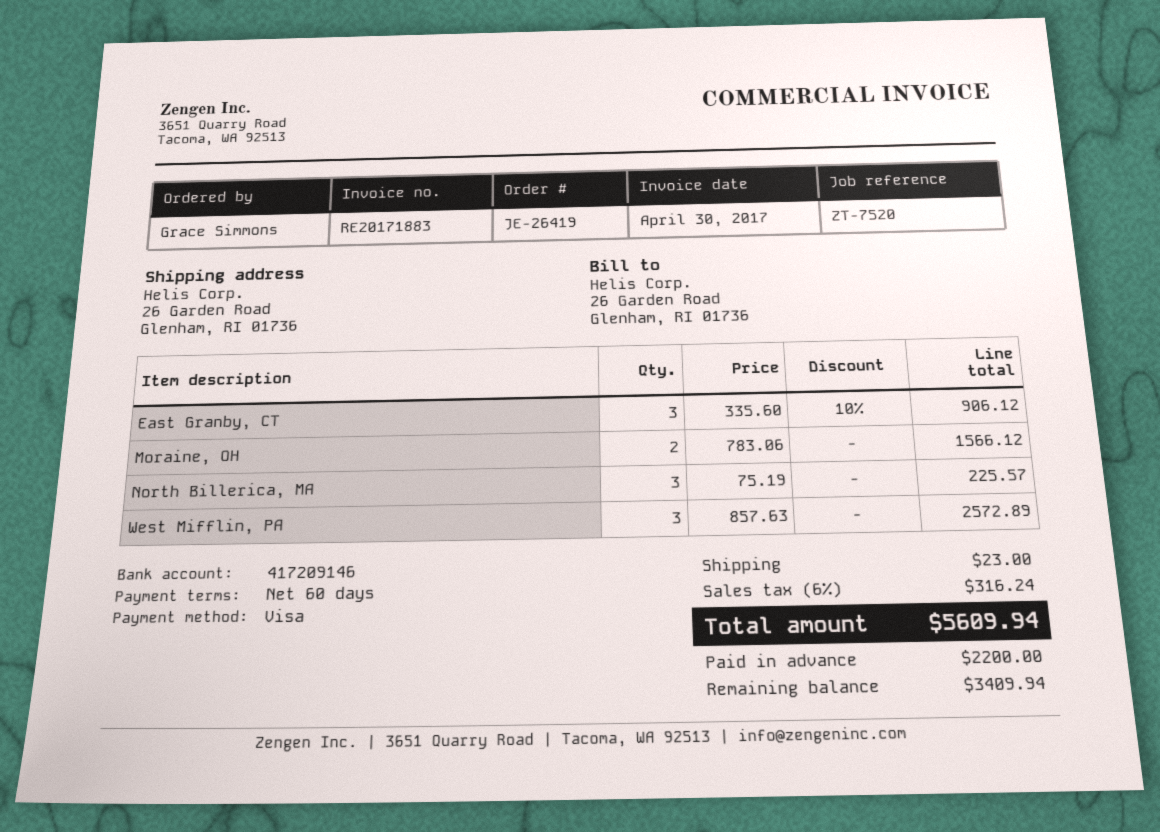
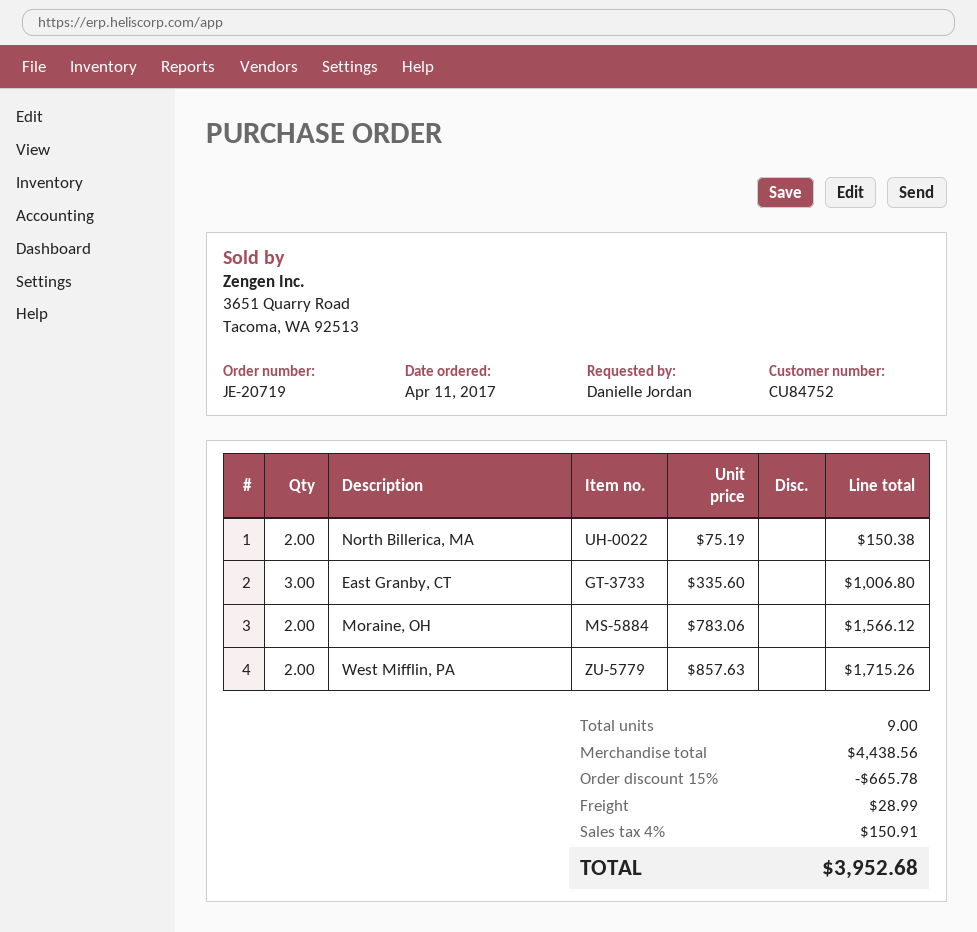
order number: JE-26419 -> JE-20719
ordered by: Grace Simmons -> Danielle Jordan
East Granby, CT: 3 x 335.60 - 10% = 906.12 -> 3 x 335.60 = 1006.80
North Billerica, MA: 3 x 75.19 = 225.57 -> 2 x 75.19 = 150.38
West Mifflin, PA: 3 x 857.63 = 2572.89 -> 2 x 857.63 = 1715.26
discount: none -> 15% = 665.78
shipping: 23.00 -> 28.99
tax: 6% = 316.24 -> 4% = 150.91
total: 5609.94 -> 3952.68

